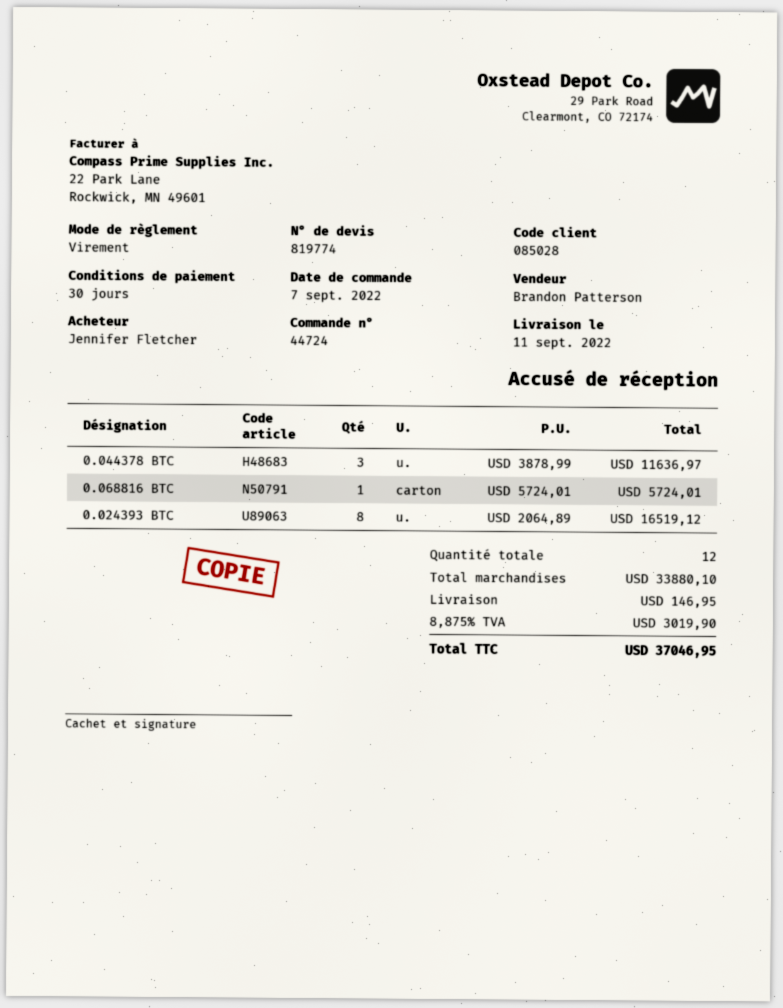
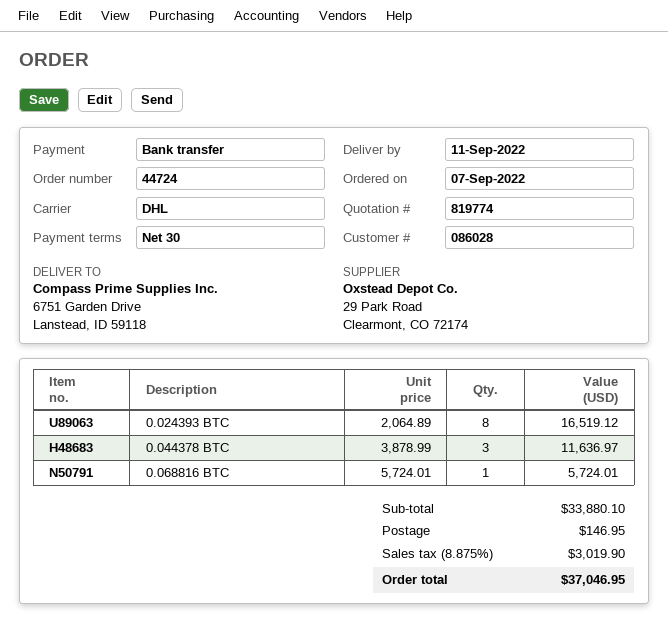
customer number: 085028 -> 086028

